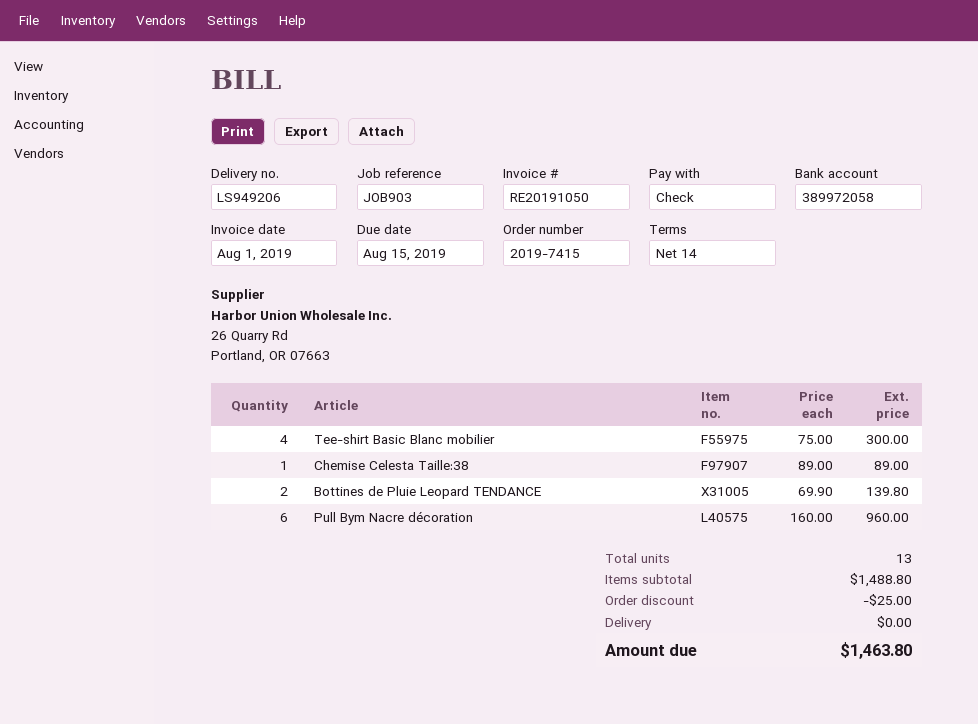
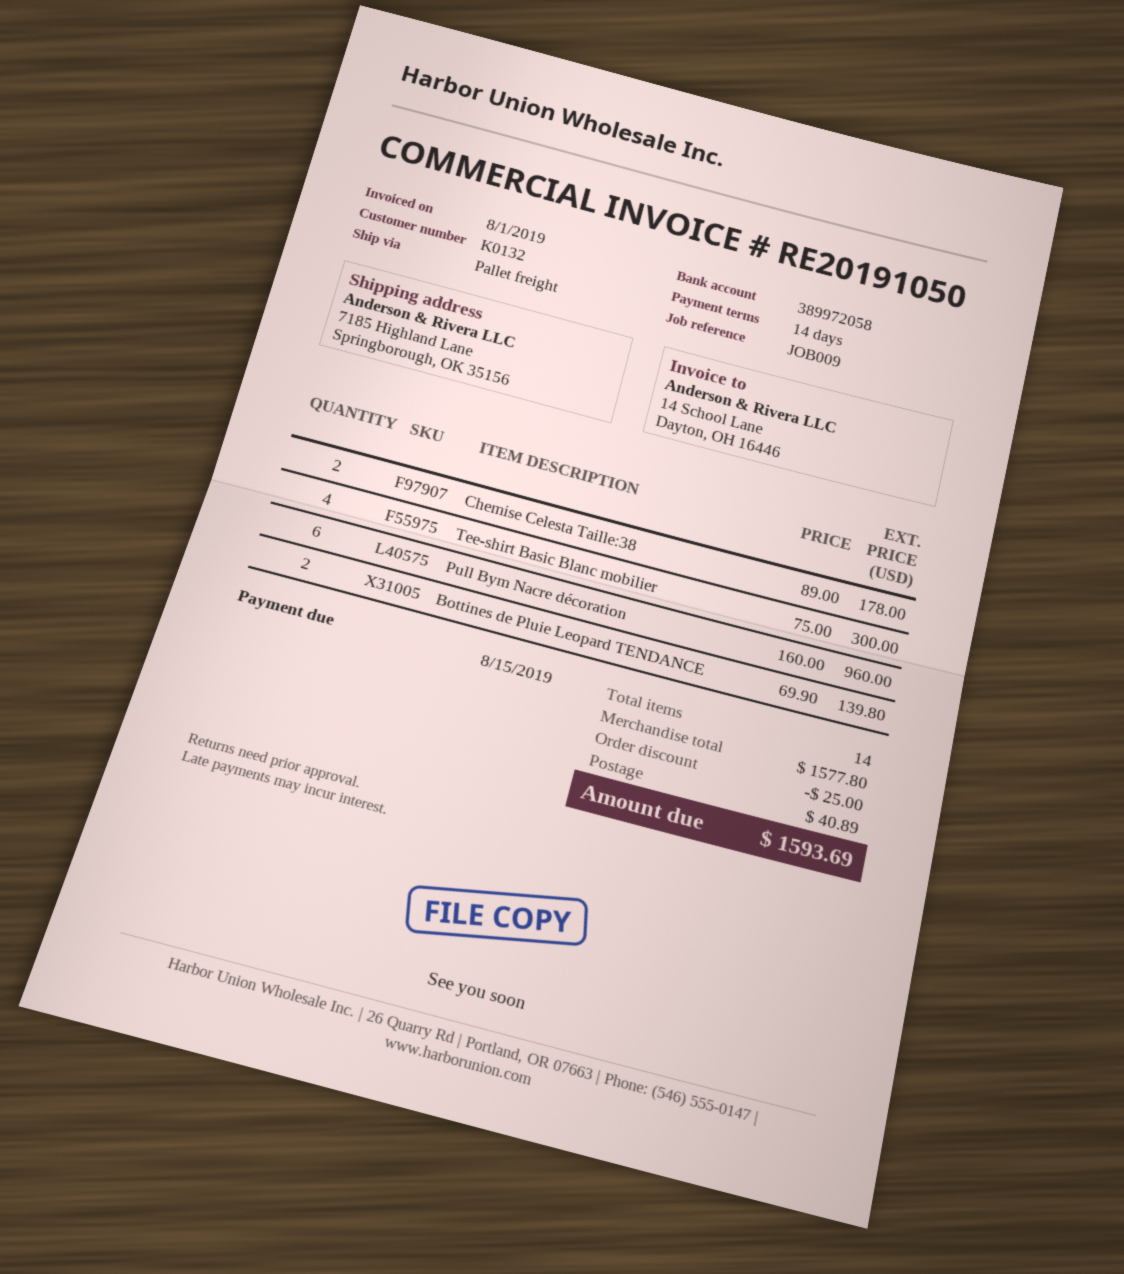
reference: JOB903 -> JOB009
Chemise Celesta Taille:38: 1 x 89.00 = 89.00 -> 2 x 89.00 = 178.00
total quantity: 13 -> 14
subtotal: 1488.80 -> 1577.80
shipping: 0.00 -> 40.89
total: 1463.80 -> 1593.69

